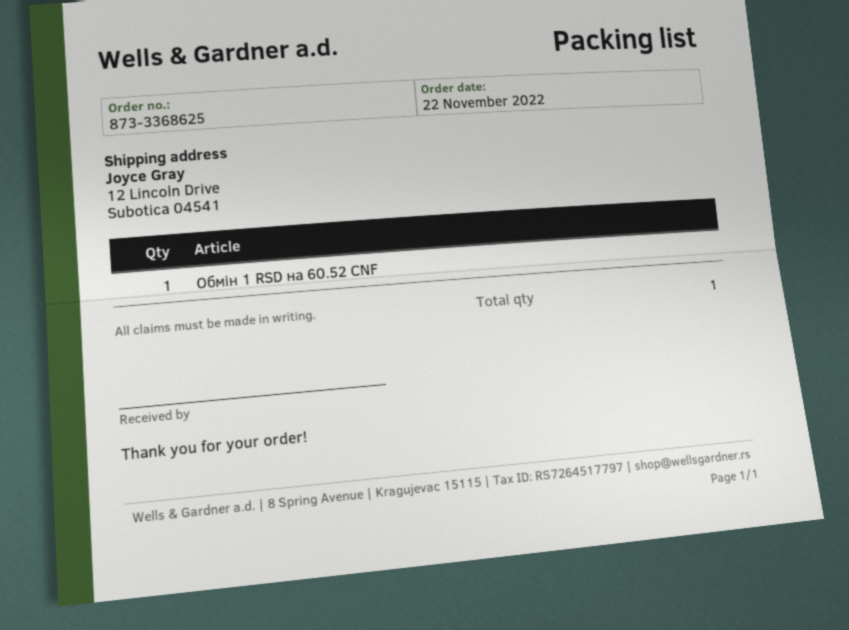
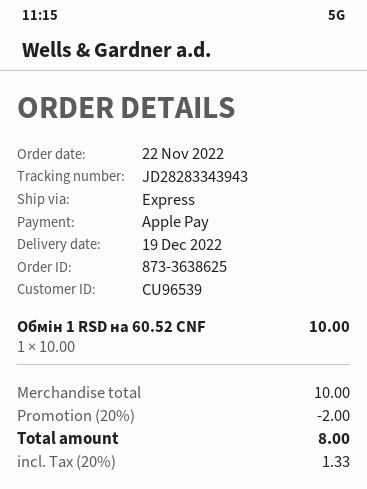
order number: 873-3368625 -> 873-3638625

